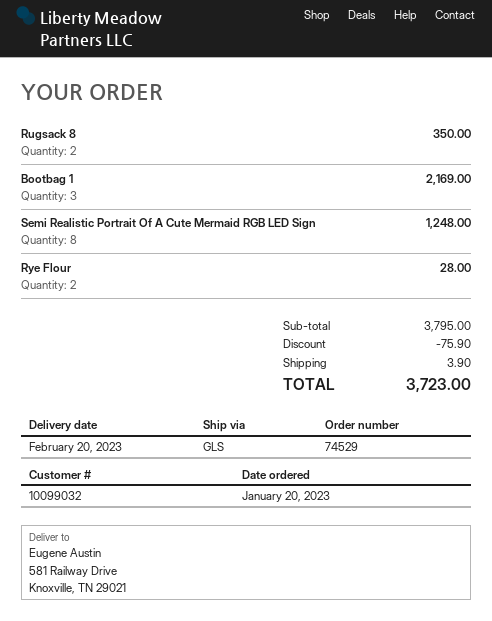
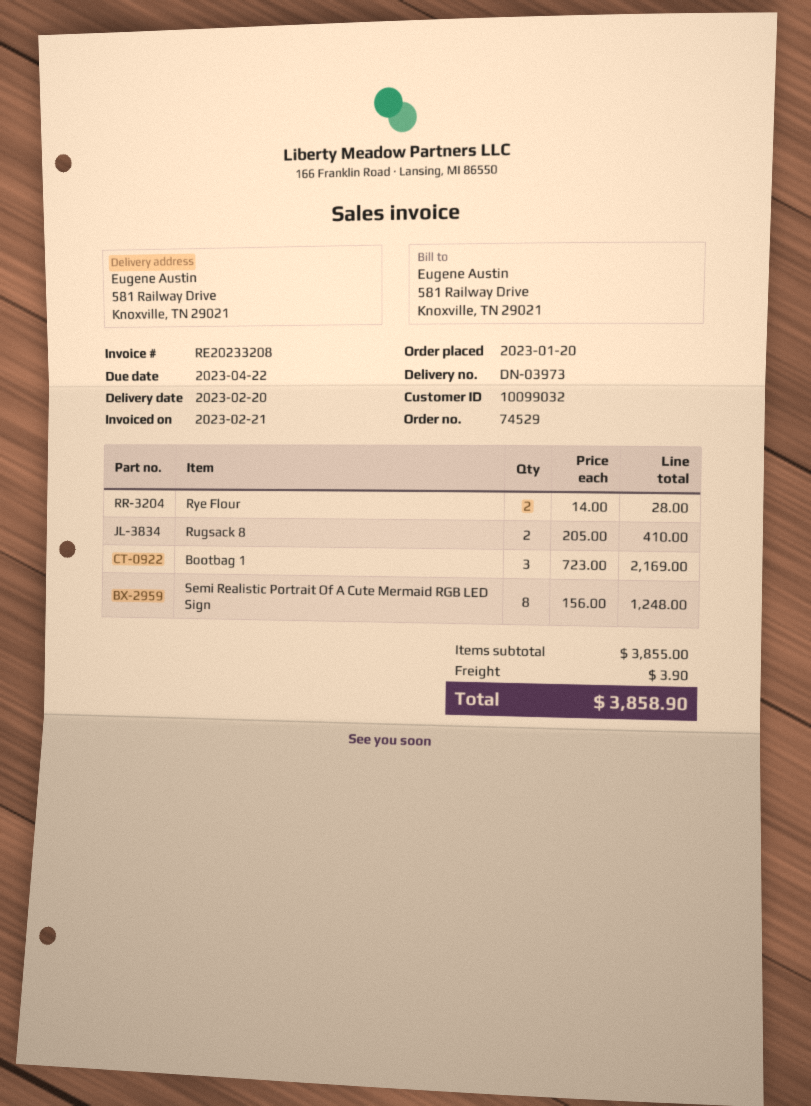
Rugsack 8: 2 for 350.00 -> 2 for 410.00
subtotal: 3795.00 -> 3855.00
discount: 75.90 -> none
total: 3723.00 -> 3858.90

